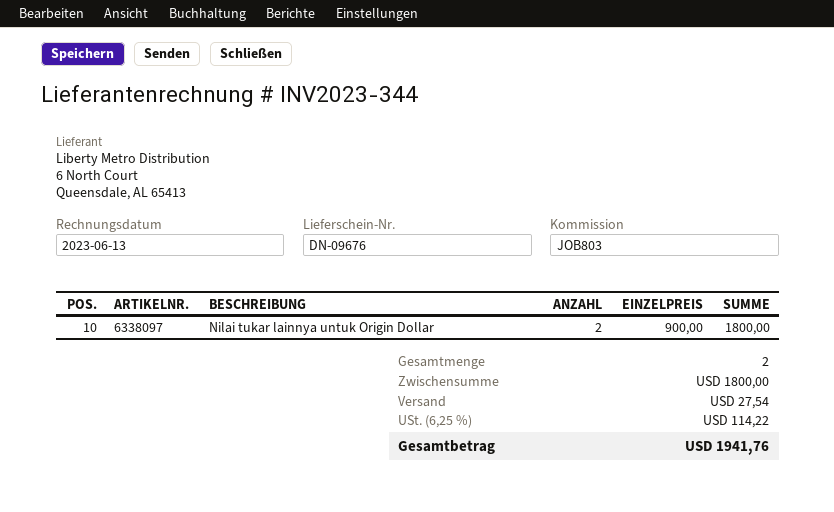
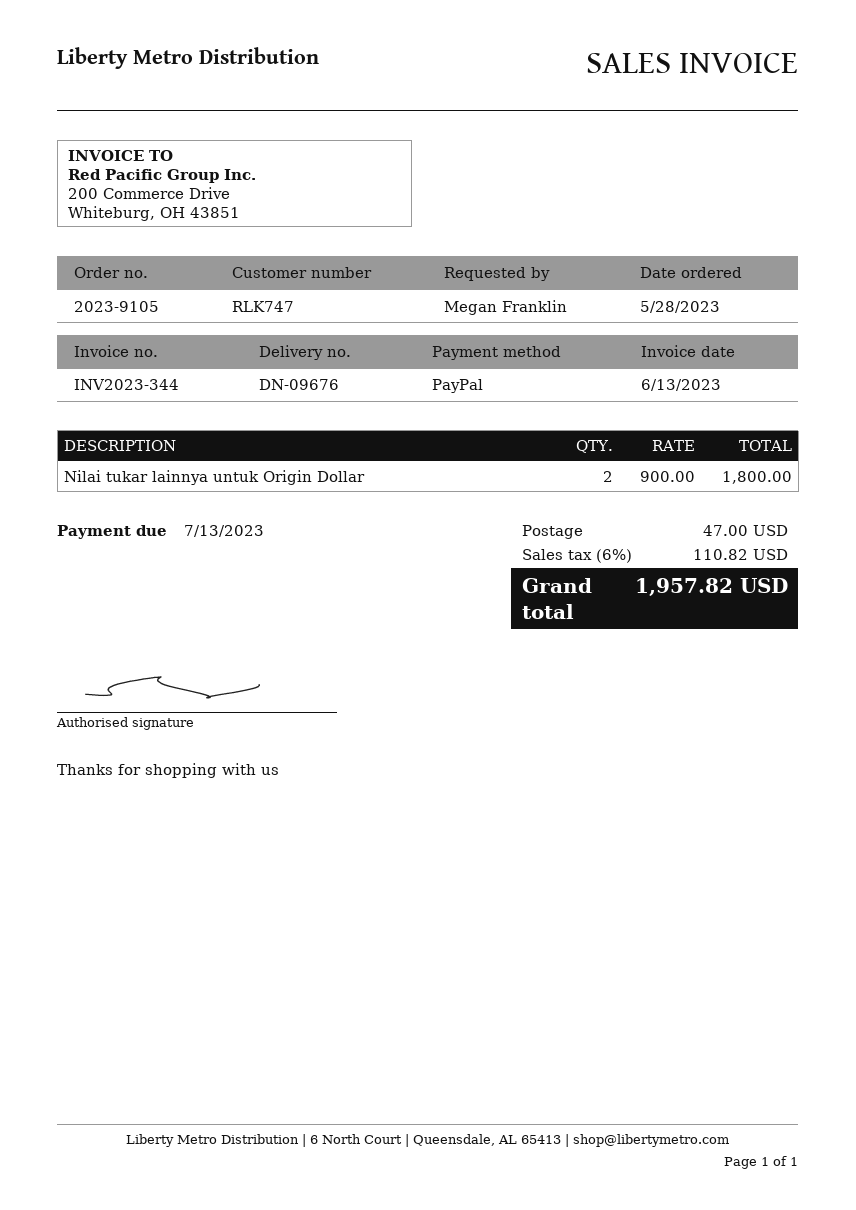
shipping: 27.54 -> 47.00
tax: 6.25% = 114.22 -> 6% = 110.82
total: 1941.76 -> 1957.82

